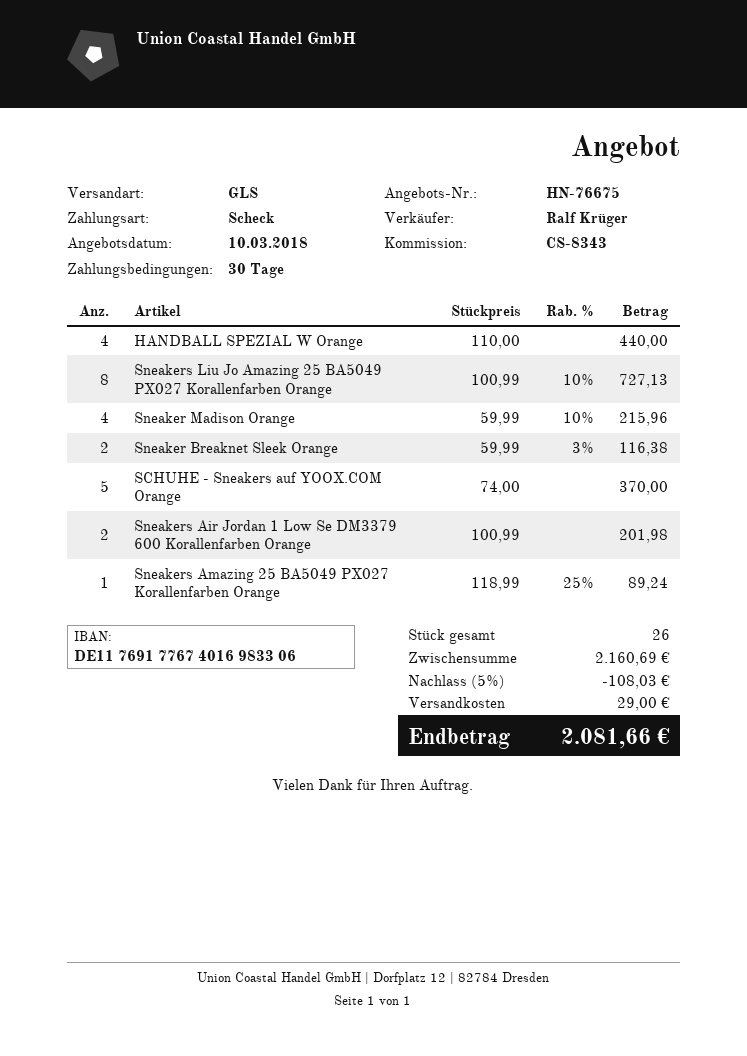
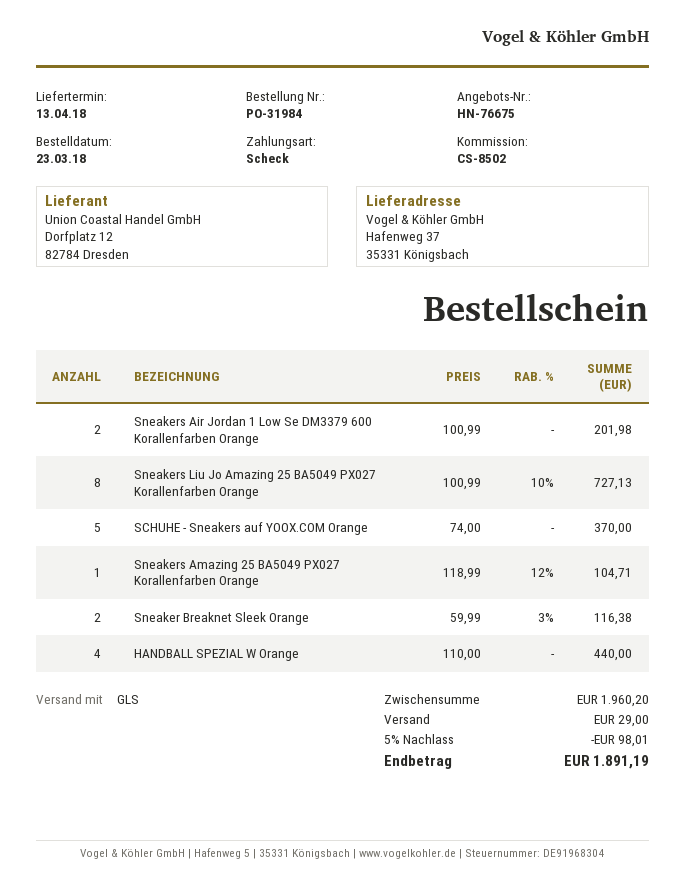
reference: CS-8343 -> CS-8502
Sneaker Madison Orange: 4 x 59.99 - 10% = 215.96 -> none
Sneakers Amazing 25 BA5049 PX027 Korallenfarben Orange: 1 x 118.99 - 25% = 89.24 -> 1 x 118.99 - 12% = 104.71
subtotal: 2160.69 -> 1960.20
discount: 5% = 108.03 -> 5% = 98.01
total: 2081.66 -> 1891.19

